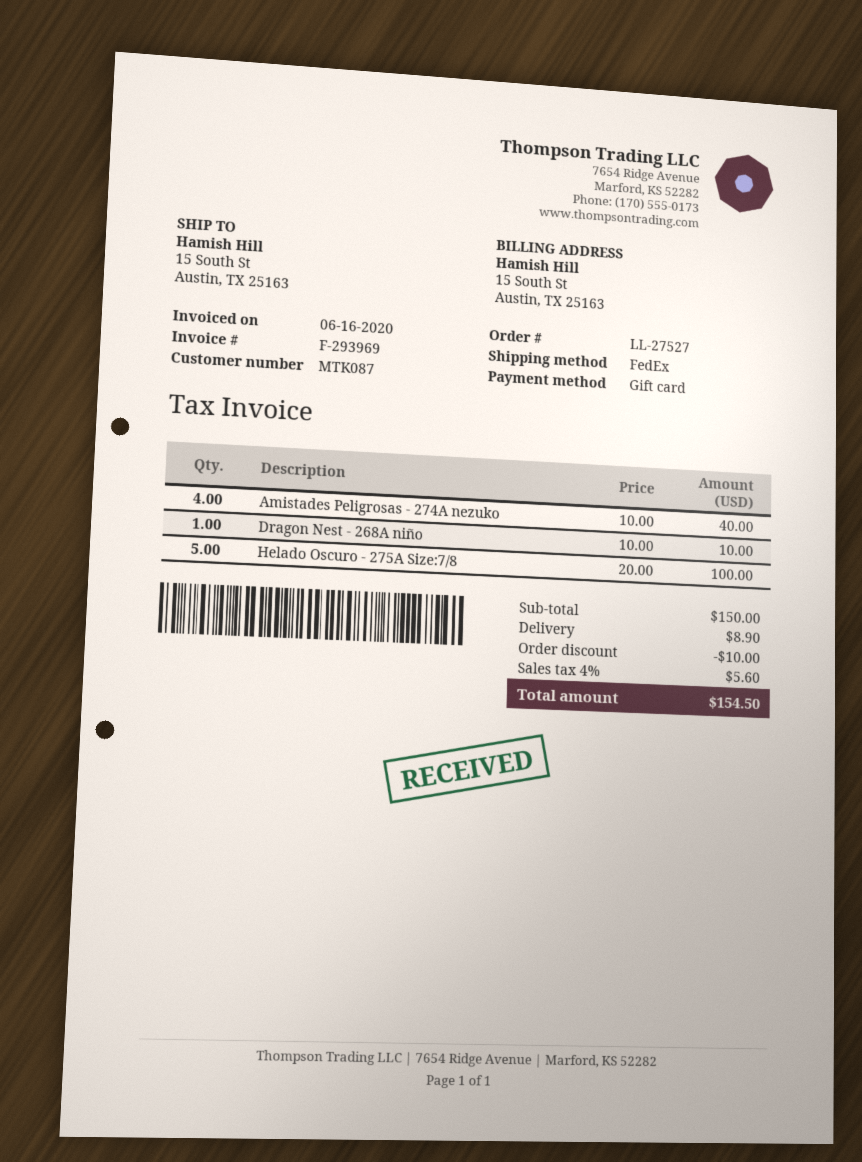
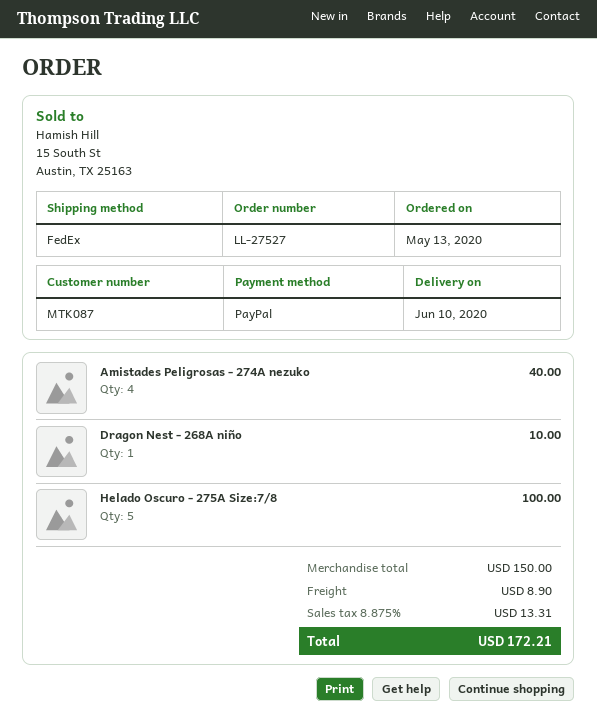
payment method: gift card -> PayPal
discount: 10.00 -> none
tax: 4% = 5.60 -> 8.875% = 13.31
total: 154.50 -> 172.21

